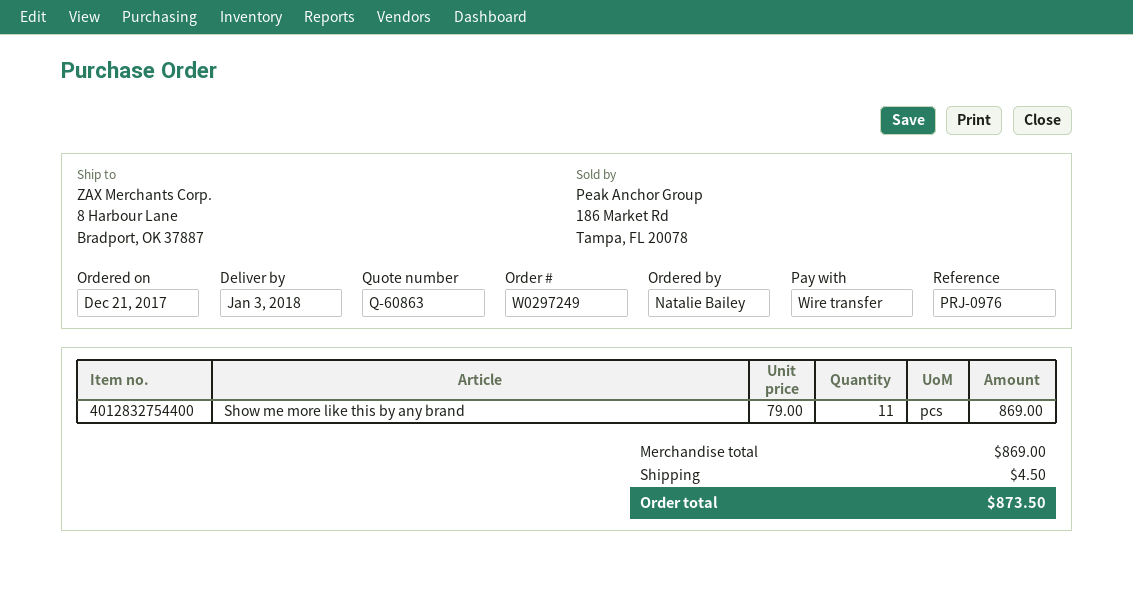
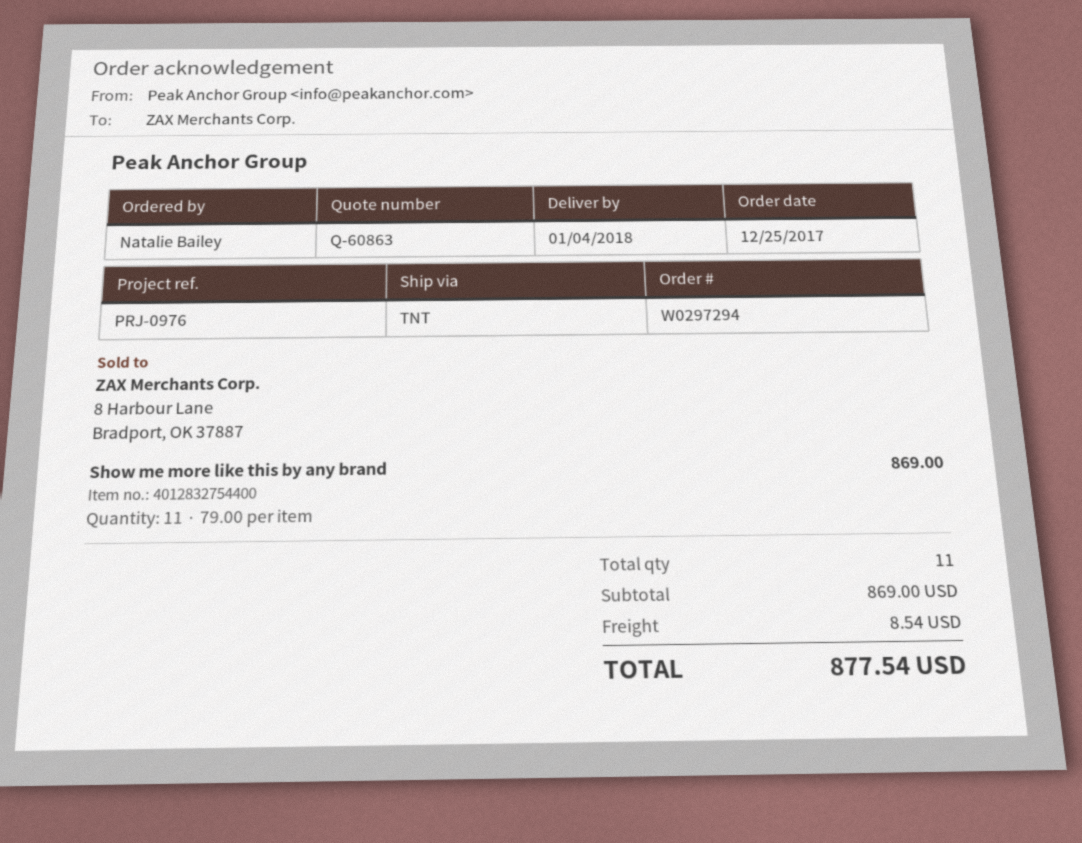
order number: W0297249 -> W0297294
order date: 2017-12-21 -> 2017-12-25
delivery date: 2018-01-03 -> 2018-01-04
shipping: 4.50 -> 8.54
total: 873.50 -> 877.54

